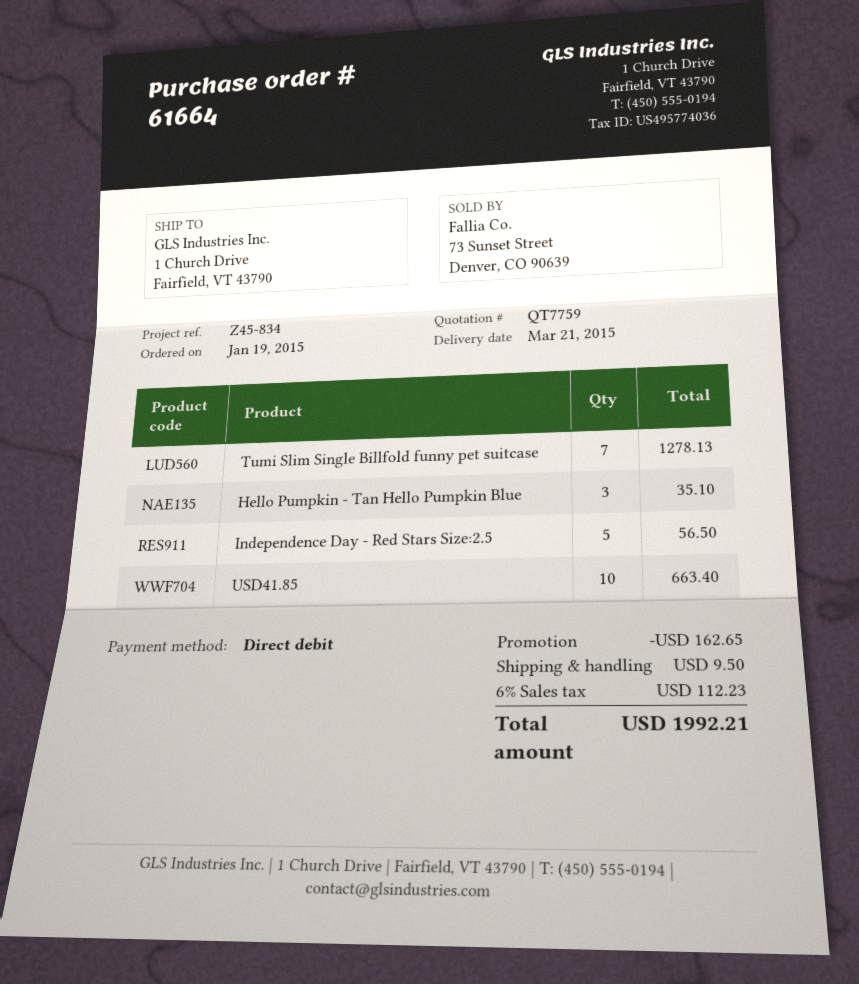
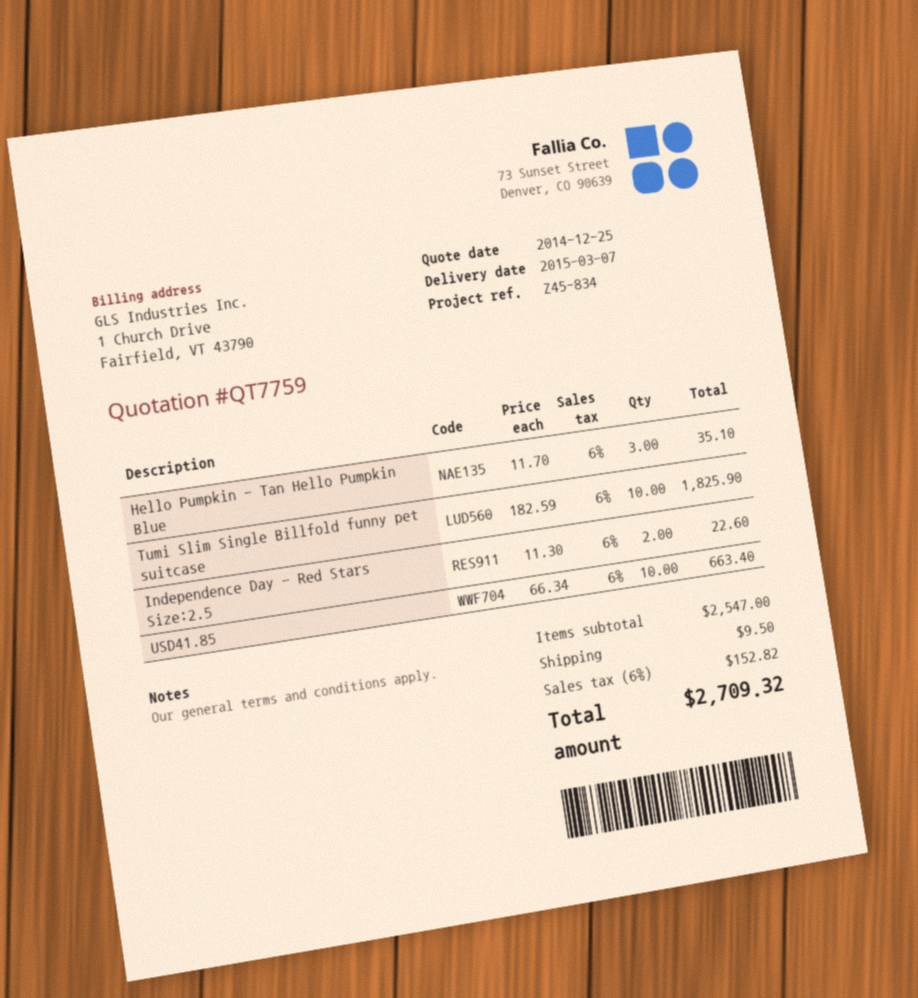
delivery date: 2015-03-21 -> 2015-03-07
Tumi Slim Single Billfold funny pet suitcase: 7 for 1278.13 -> 10 for 1825.90
Independence Day - Red Stars Size:2.5: 5 for 56.50 -> 2 for 22.60
discount: 162.65 -> none
tax: 6% = 112.23 -> 6% = 152.82
total: 1992.21 -> 2709.32

